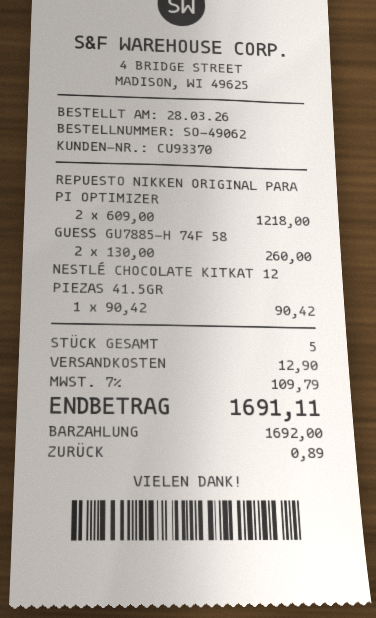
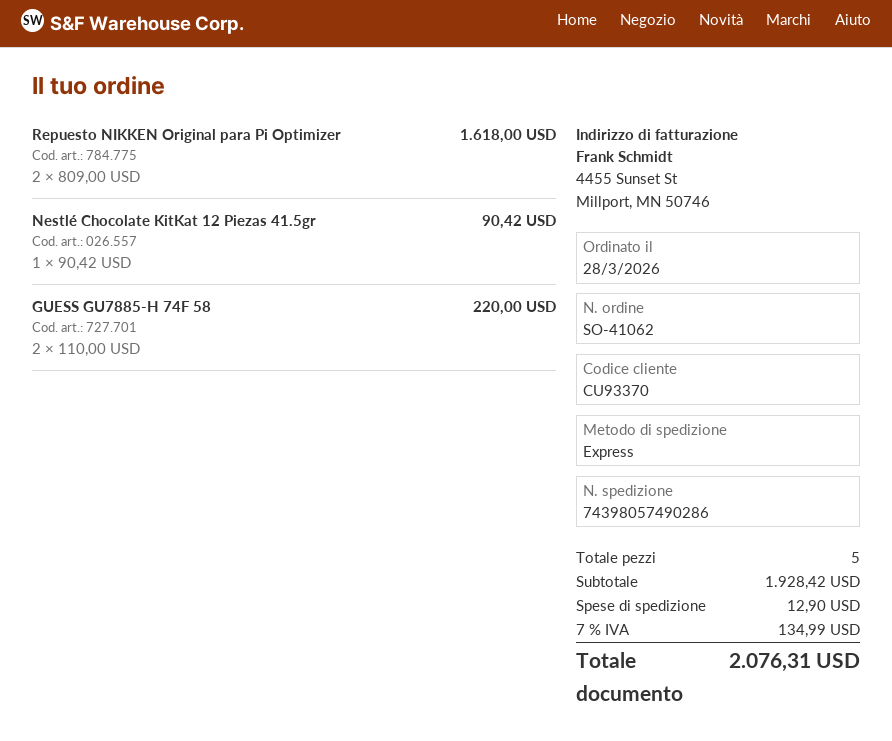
order number: SO-49062 -> SO-41062
REPUESTO NIKKEN ORIGINAL PARA PI OPTIMIZER: 2 x 609.00 = 1218.00 -> 2 x 809.00 = 1618.00
GUESS GU7885-H 74F 58: 2 x 130.00 = 260.00 -> 2 x 110.00 = 220.00
tax: 7% = 109.79 -> 7% = 134.99
total: 1691.11 -> 2076.31

